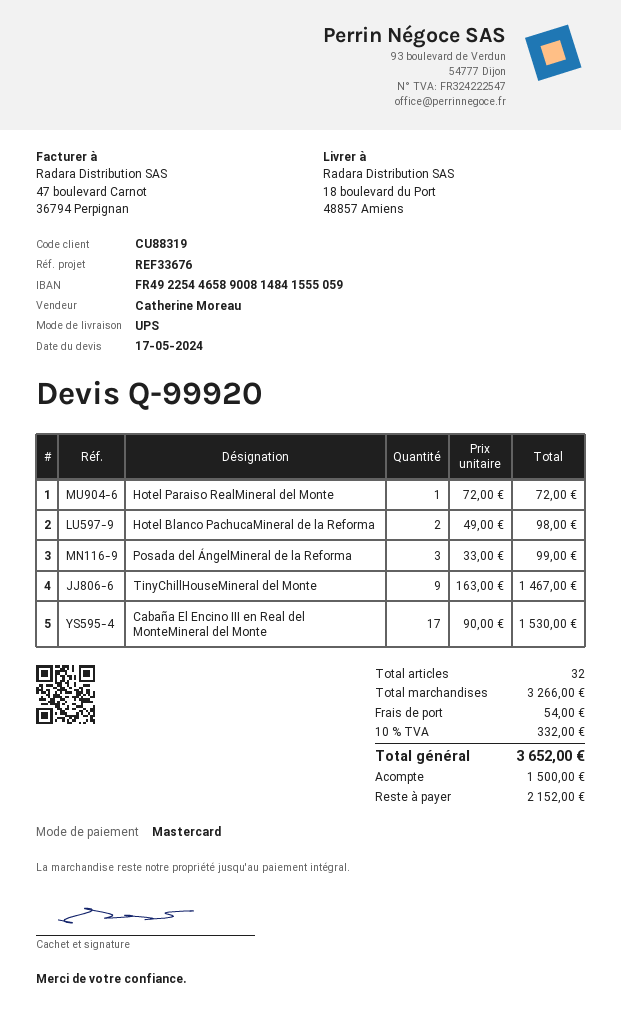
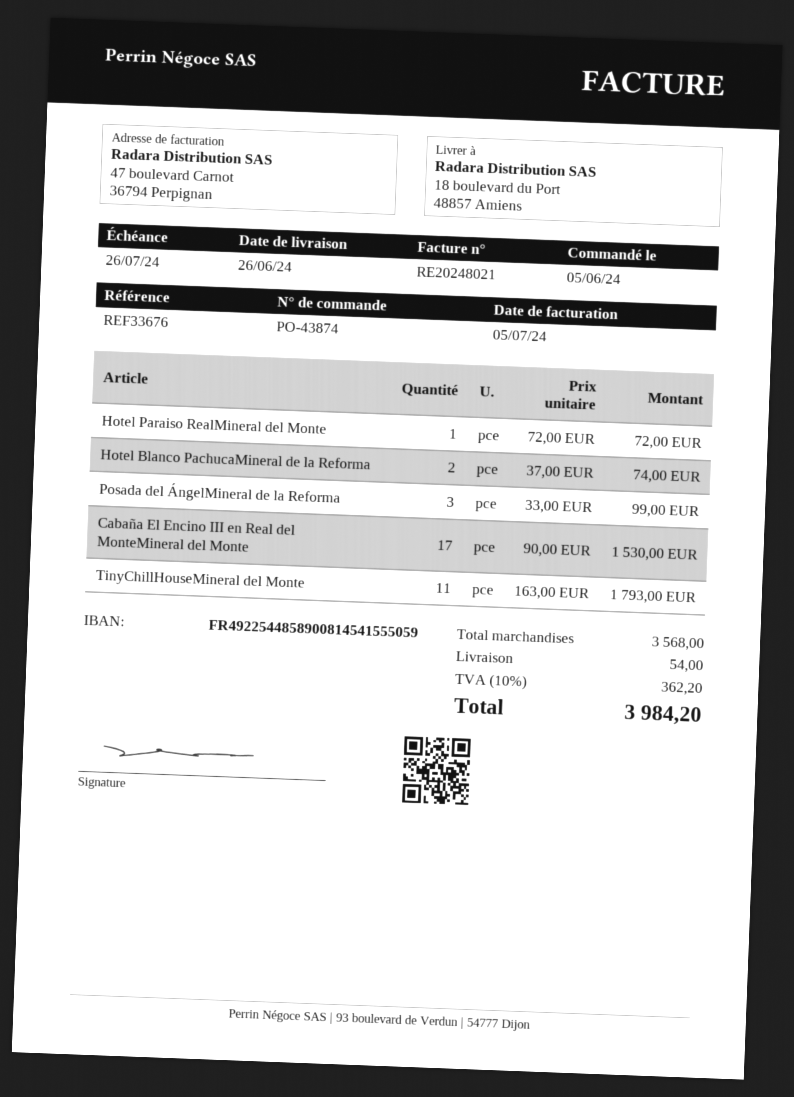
bank account: FR4922544658900814841555059 -> FR4922544858900814541555059
Hotel Blanco PachucaMineral de la Reforma: 2 x 49.00 = 98.00 -> 2 x 37.00 = 74.00
TinyChillHouseMineral del Monte: 9 x 163.00 = 1467.00 -> 11 x 163.00 = 1793.00
subtotal: 3266.00 -> 3568.00
tax: 10% = 332.00 -> 10% = 362.20
total: 3652.00 -> 3984.20

